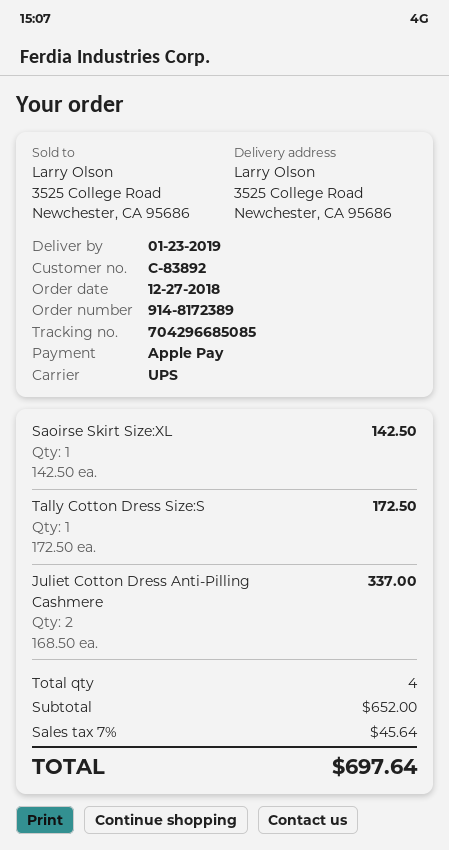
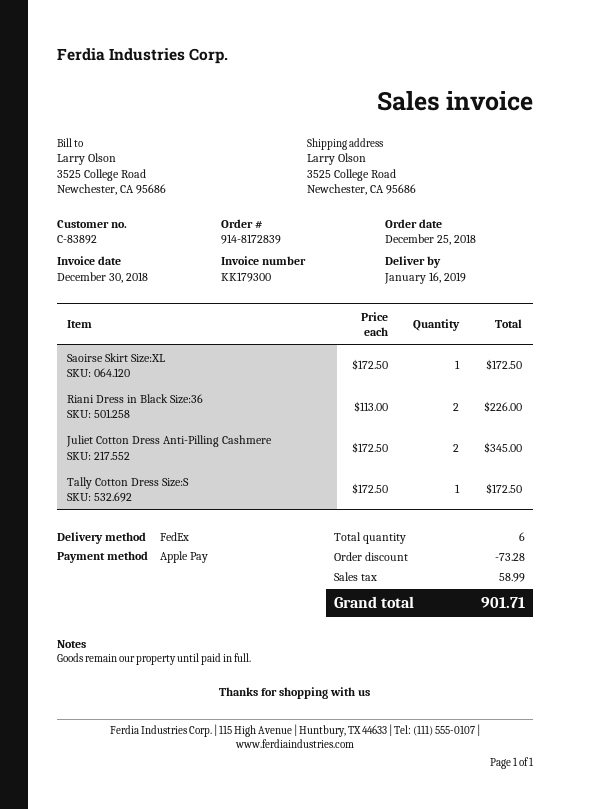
order number: 914-8172389 -> 914-8172839
order date: 2018-12-27 -> 2018-12-25
delivery date: 2019-01-23 -> 2019-01-16
shipping method: UPS -> FedEx
Saoirse Skirt Size:XL: 1 x 142.50 = 142.50 -> 1 x 172.50 = 172.50
Juliet Cotton Dress Anti-Pilling Cashmere: 2 x 168.50 = 337.00 -> 2 x 172.50 = 345.00
Riani Dress in Black Size:36: none -> 2 x 113.00 = 226.00
total quantity: 4 -> 6
discount: none -> 73.28
tax: 45.64 -> 58.99
total: 697.64 -> 901.71

